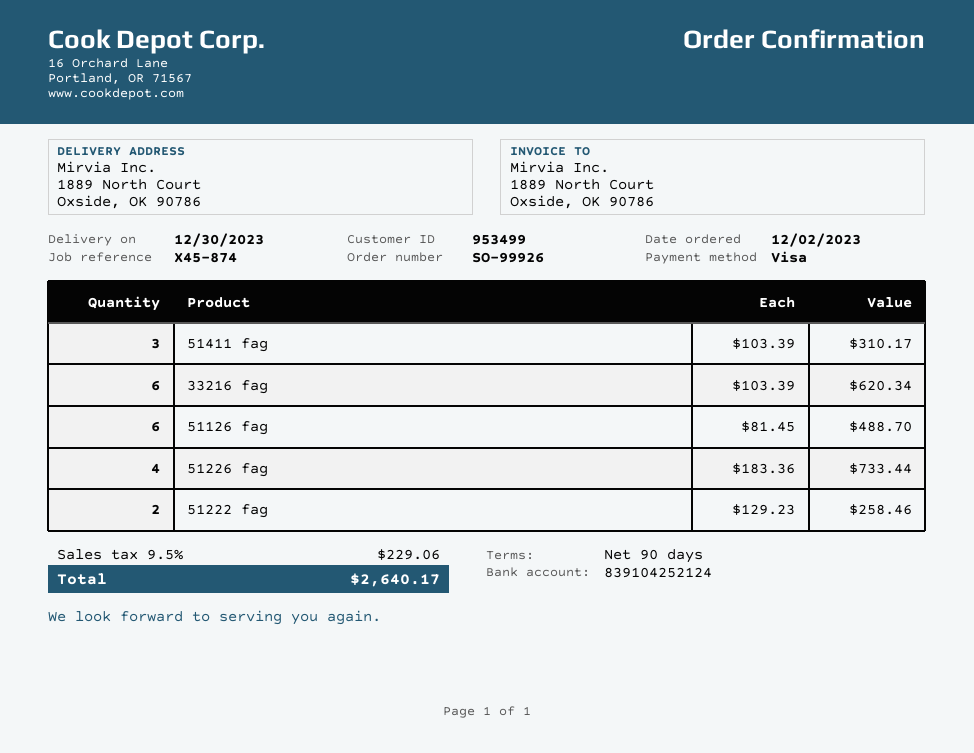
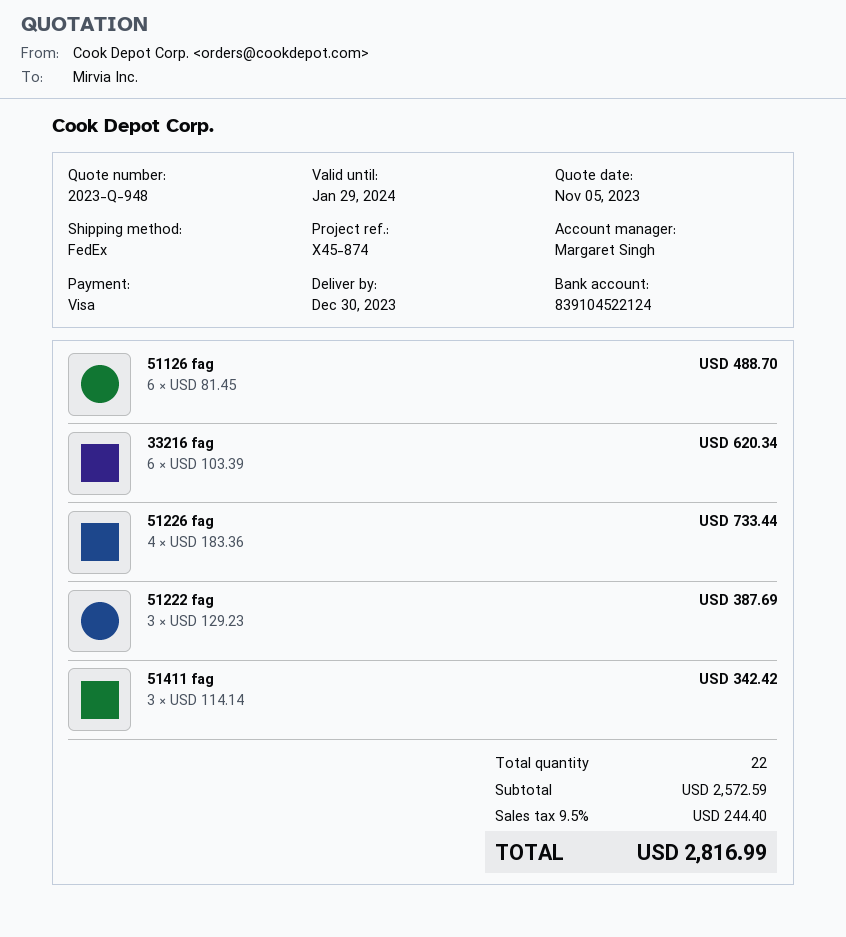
bank account: 839104252124 -> 839104522124
51411 fag: 3 x 103.39 = 310.17 -> 3 x 114.14 = 342.42
51222 fag: 2 x 129.23 = 258.46 -> 3 x 129.23 = 387.69
tax: 9.5% = 229.06 -> 9.5% = 244.40
total: 2640.17 -> 2816.99

